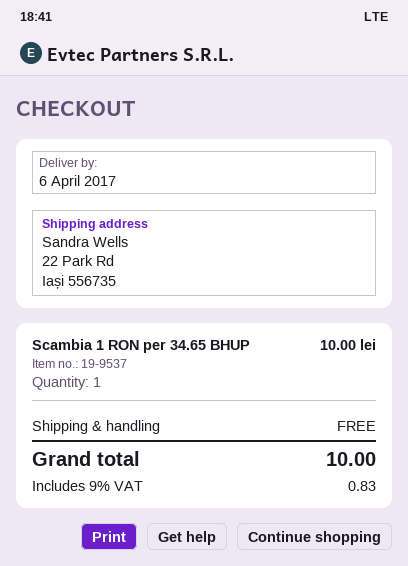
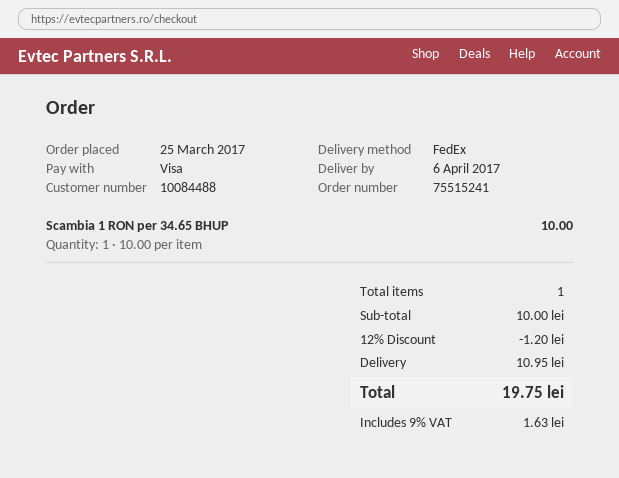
discount: none -> 12% = 1.20
shipping: 0.00 -> 10.95
tax: 9% = 0.83 -> 9% = 1.63
total: 10.00 -> 19.75

